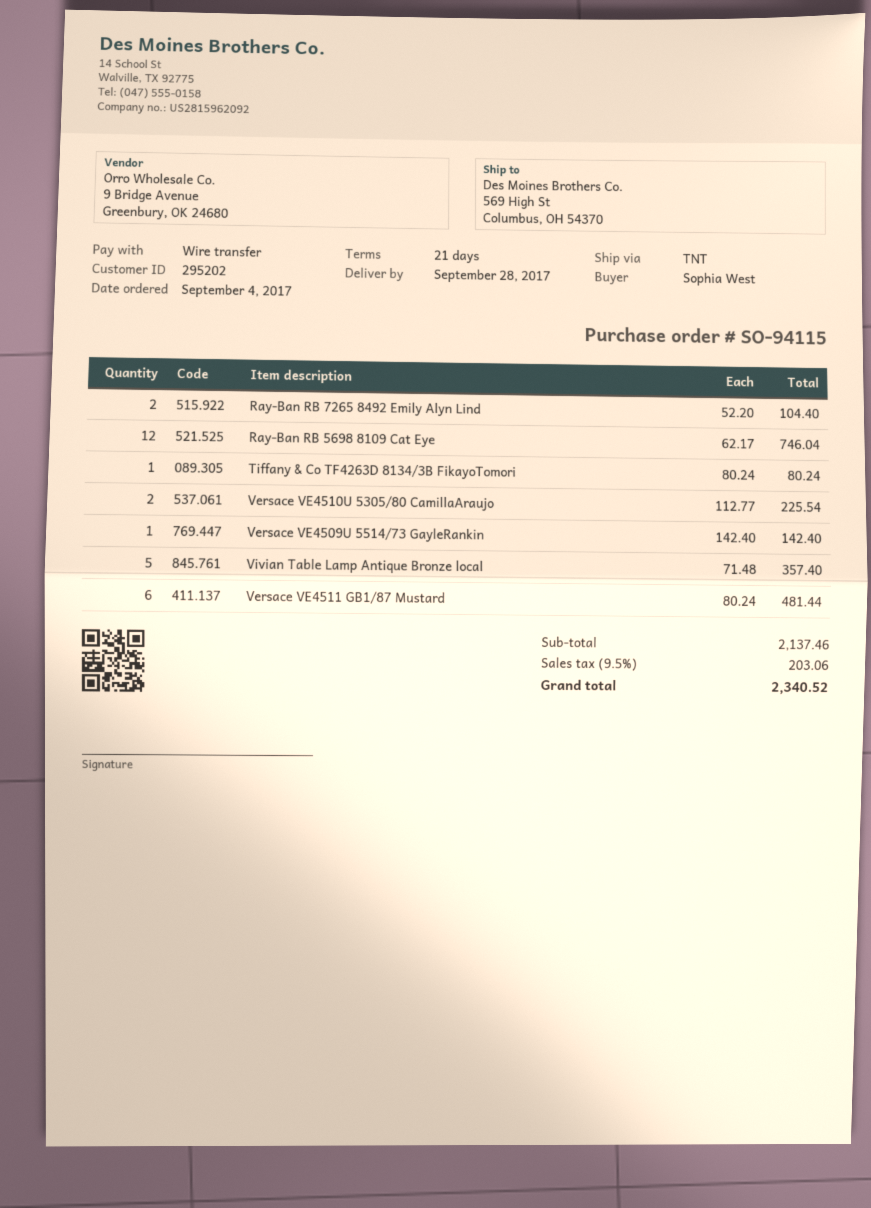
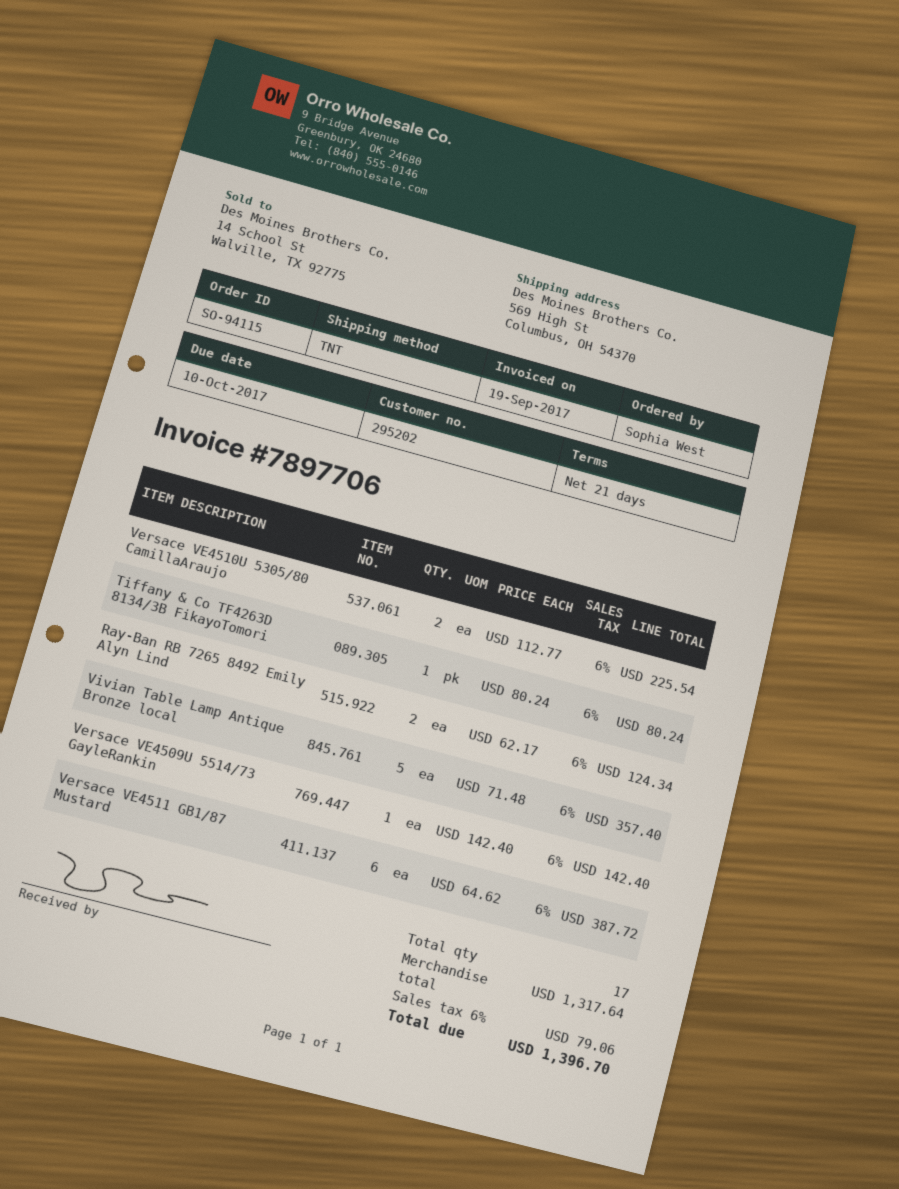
Ray-Ban RB 7265 8492 Emily Alyn Lind: 2 x 52.20 = 104.40 -> 2 x 62.17 = 124.34
Ray-Ban RB 5698 8109 Cat Eye: 12 x 62.17 = 746.04 -> none
Versace VE4511 GB1/87 Mustard: 6 x 80.24 = 481.44 -> 6 x 64.62 = 387.72
subtotal: 2137.46 -> 1317.64
tax: 9.5% = 203.06 -> 6% = 79.06
total: 2340.52 -> 1396.70

